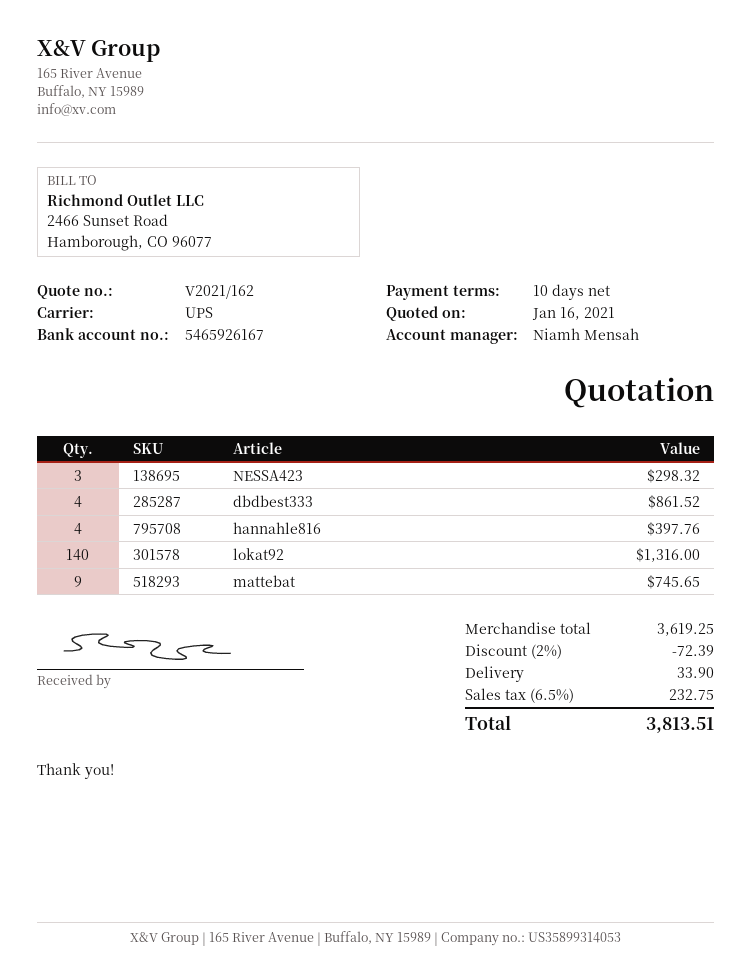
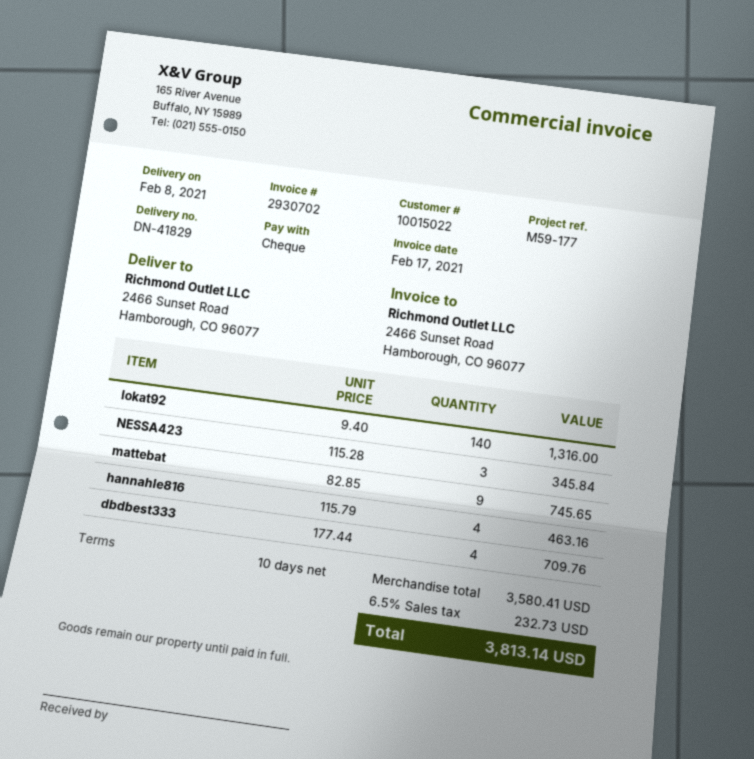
NESSA423: 3 for 298.32 -> 3 for 345.84
dbdbest333: 4 for 861.52 -> 4 for 709.76
hannahle816: 4 for 397.76 -> 4 for 463.16
subtotal: 3619.25 -> 3580.41
discount: 2% = 72.39 -> none
shipping: 33.90 -> none
tax: 6.5% = 232.75 -> 6.5% = 232.73
total: 3813.51 -> 3813.14

